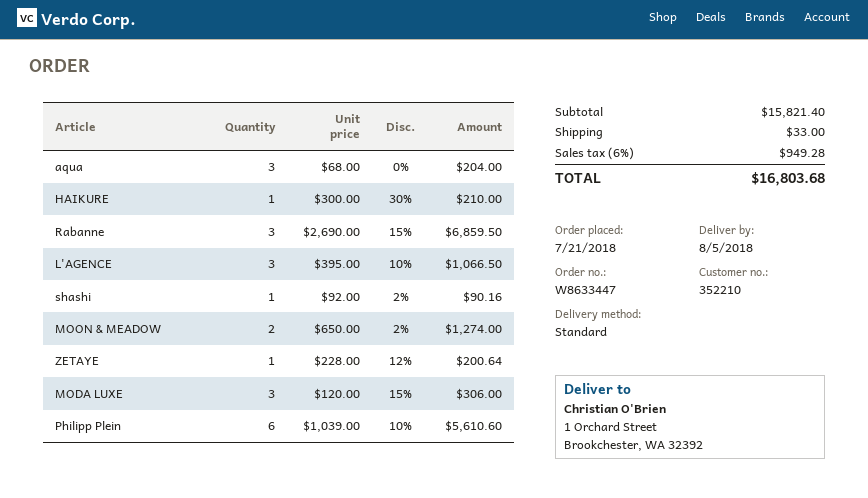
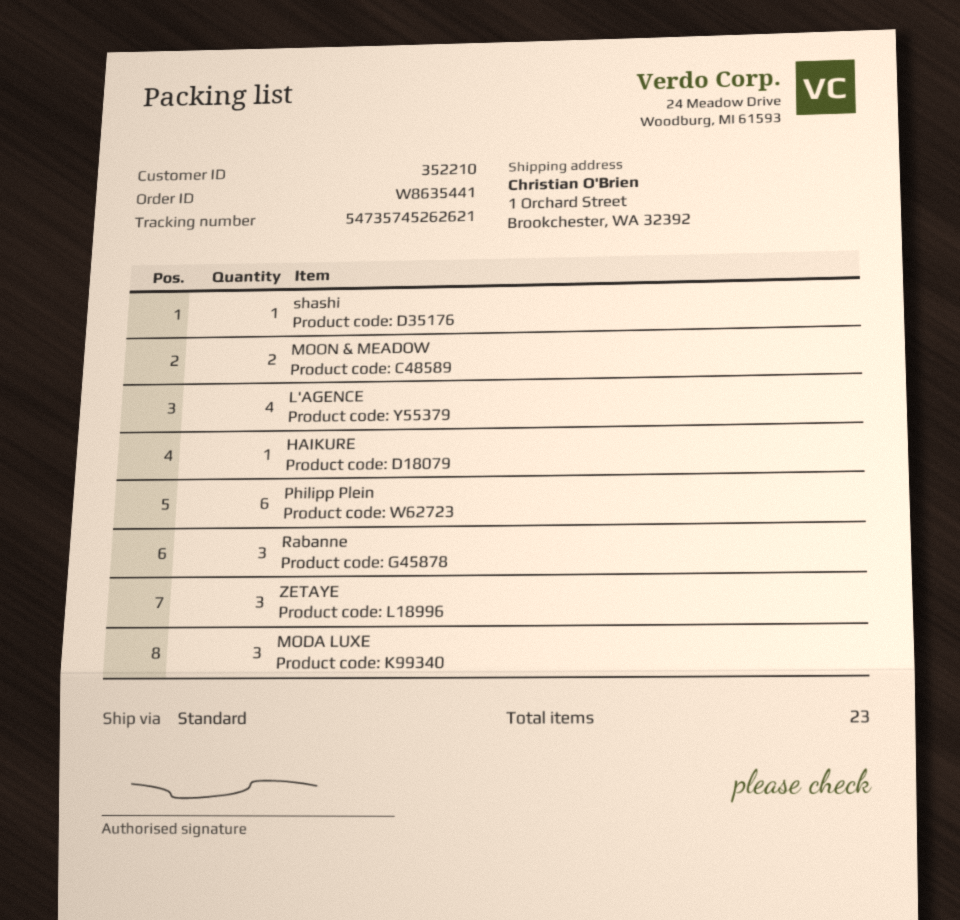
order number: W8633447 -> W8635441
aqua: 3 -> none
L'AGENCE: 3 -> 4
ZETAYE: 1 -> 3

